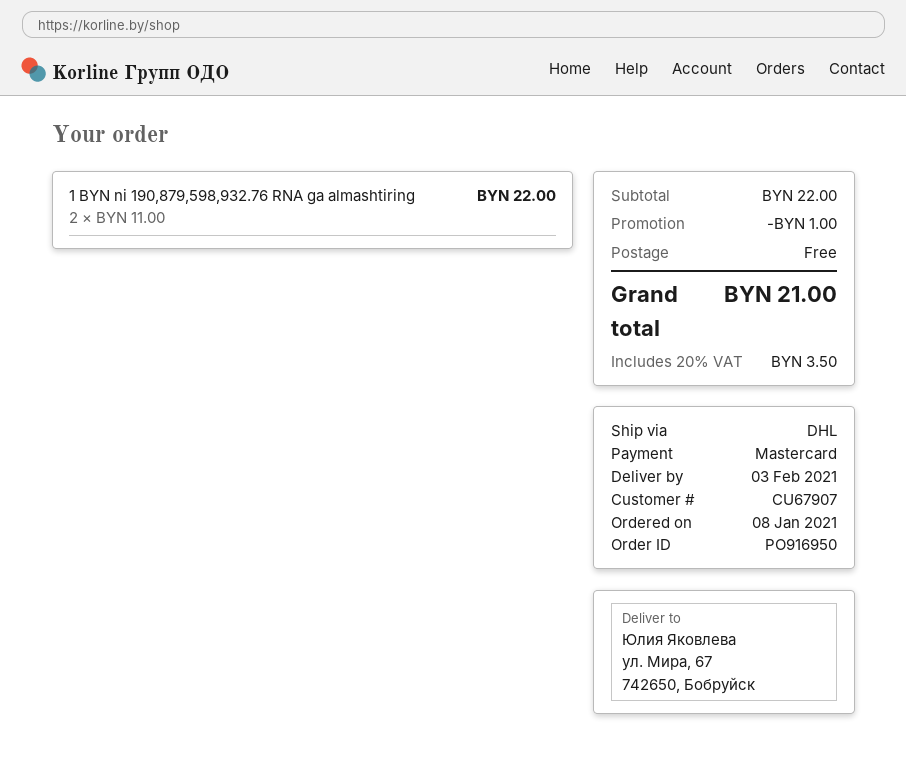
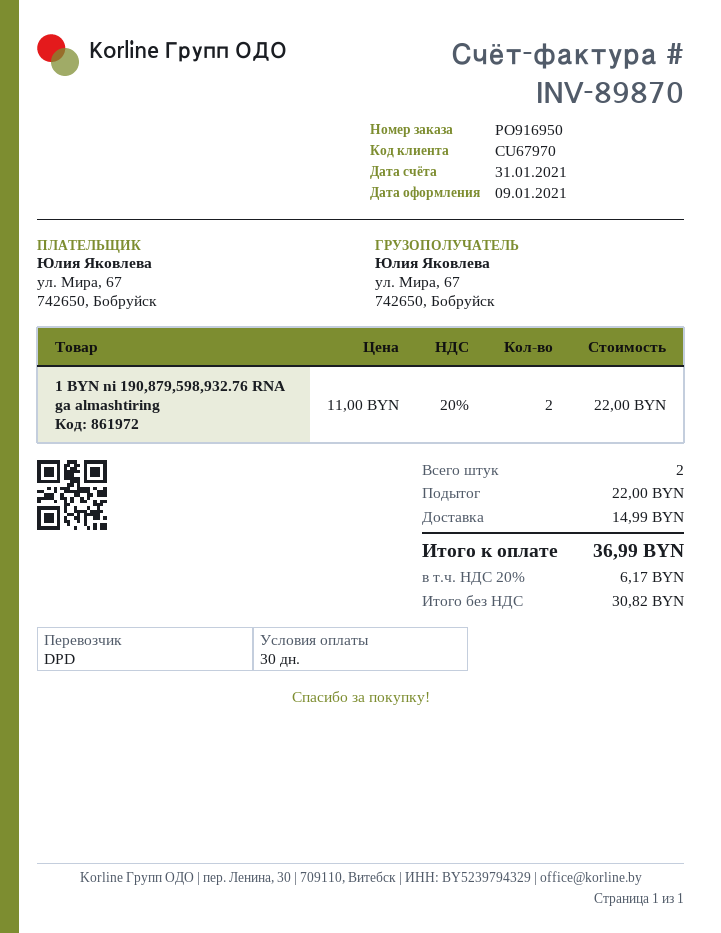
order date: 2021-01-08 -> 2021-01-09
customer number: CU67907 -> CU67970
shipping method: DHL -> DPD
discount: 1.00 -> none
shipping: 0.00 -> 14.99
tax: 20% = 3.50 -> 20% = 6.17
total: 21.00 -> 36.99

